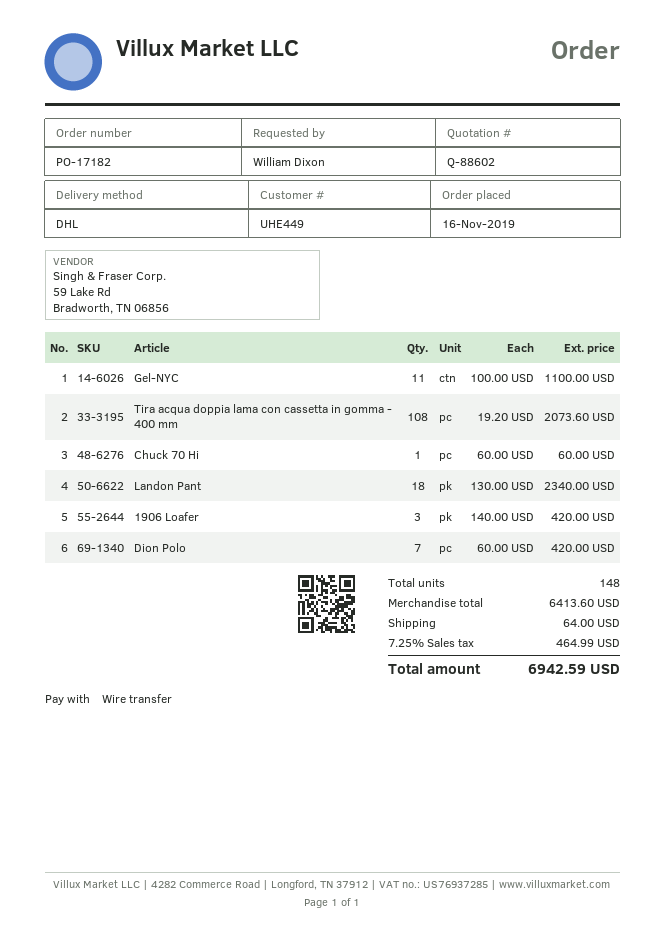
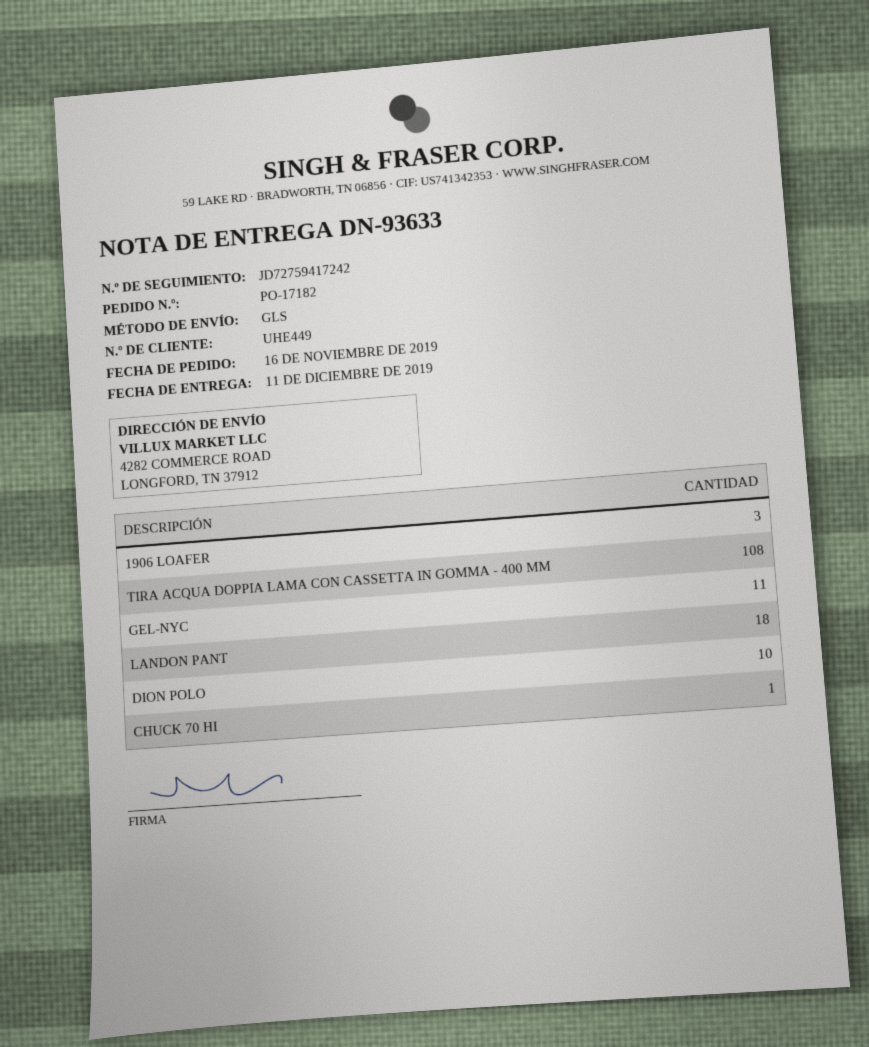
shipping method: DHL -> GLS
Dion Polo: 7 -> 10

